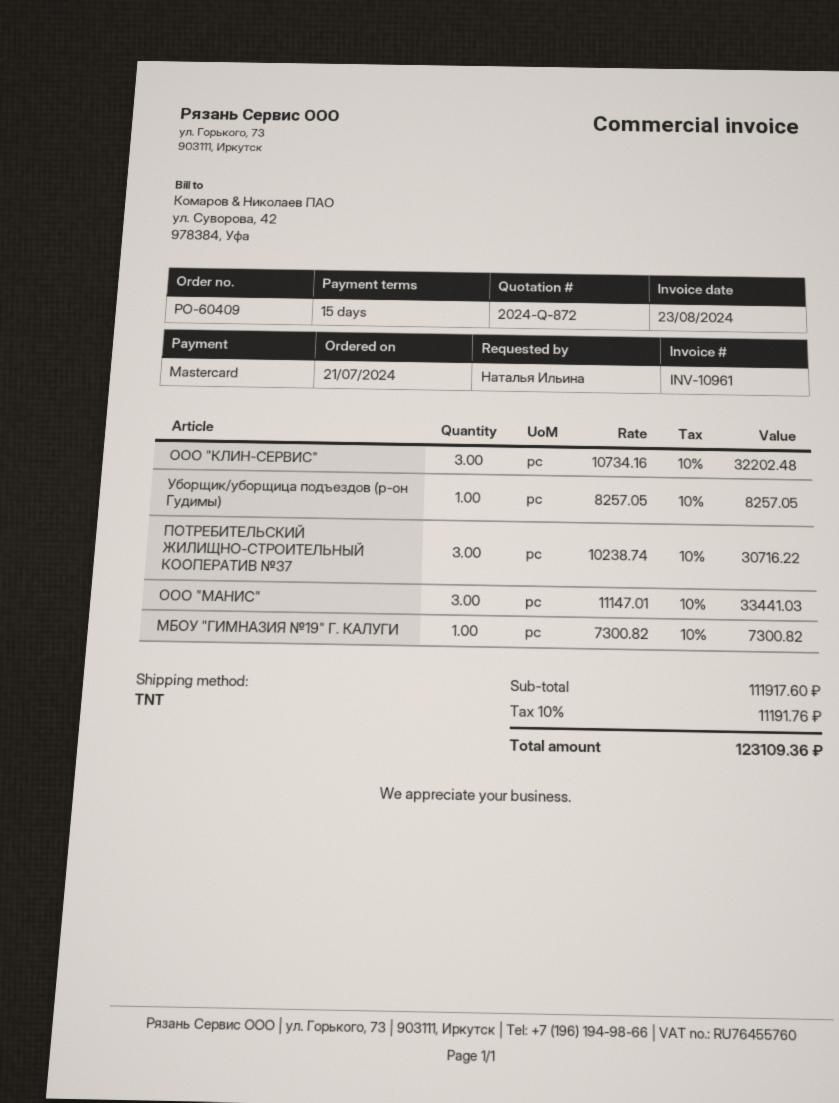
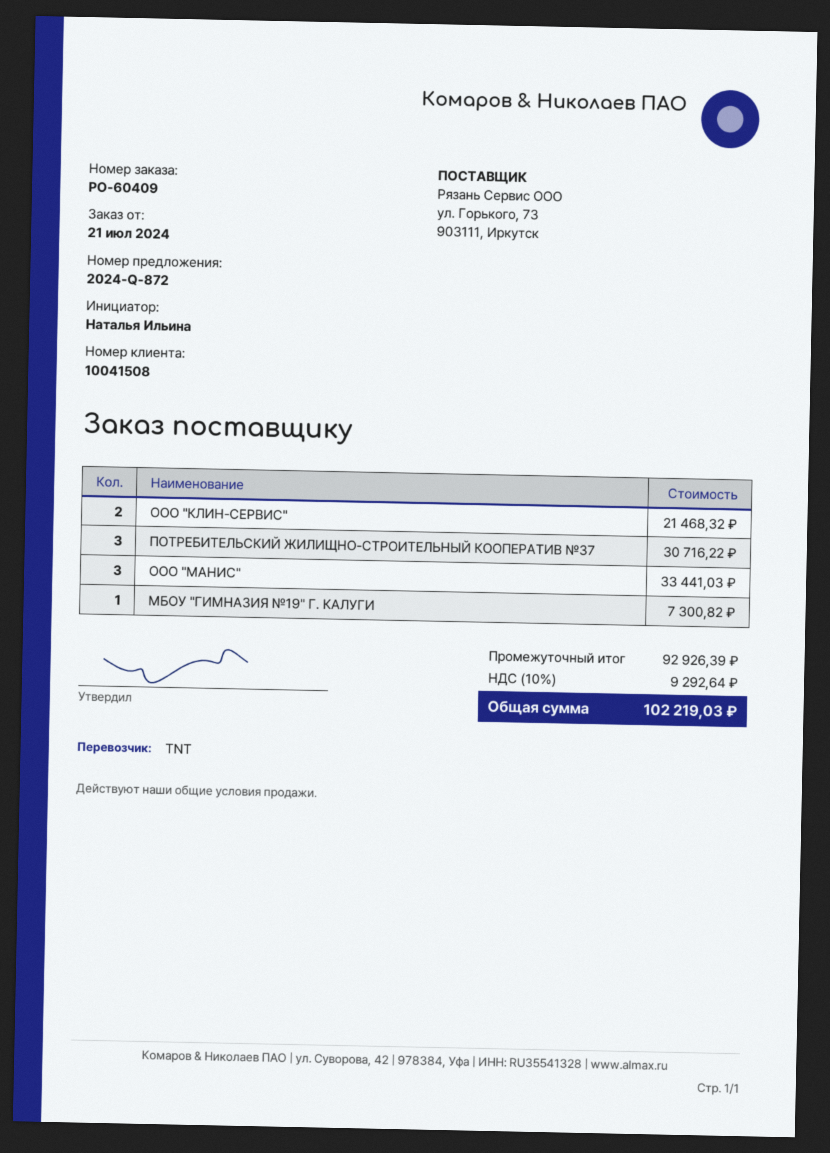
ООО "КЛИН-СЕРВИС": 3 for 32202.48 -> 2 for 21468.32
Уборщик/уборщица подъездов (р-он Гудимы): 1 for 8257.05 -> none
subtotal: 111917.60 -> 92926.39
tax: 10% = 11191.76 -> 10% = 9292.64
total: 123109.36 -> 102219.03

